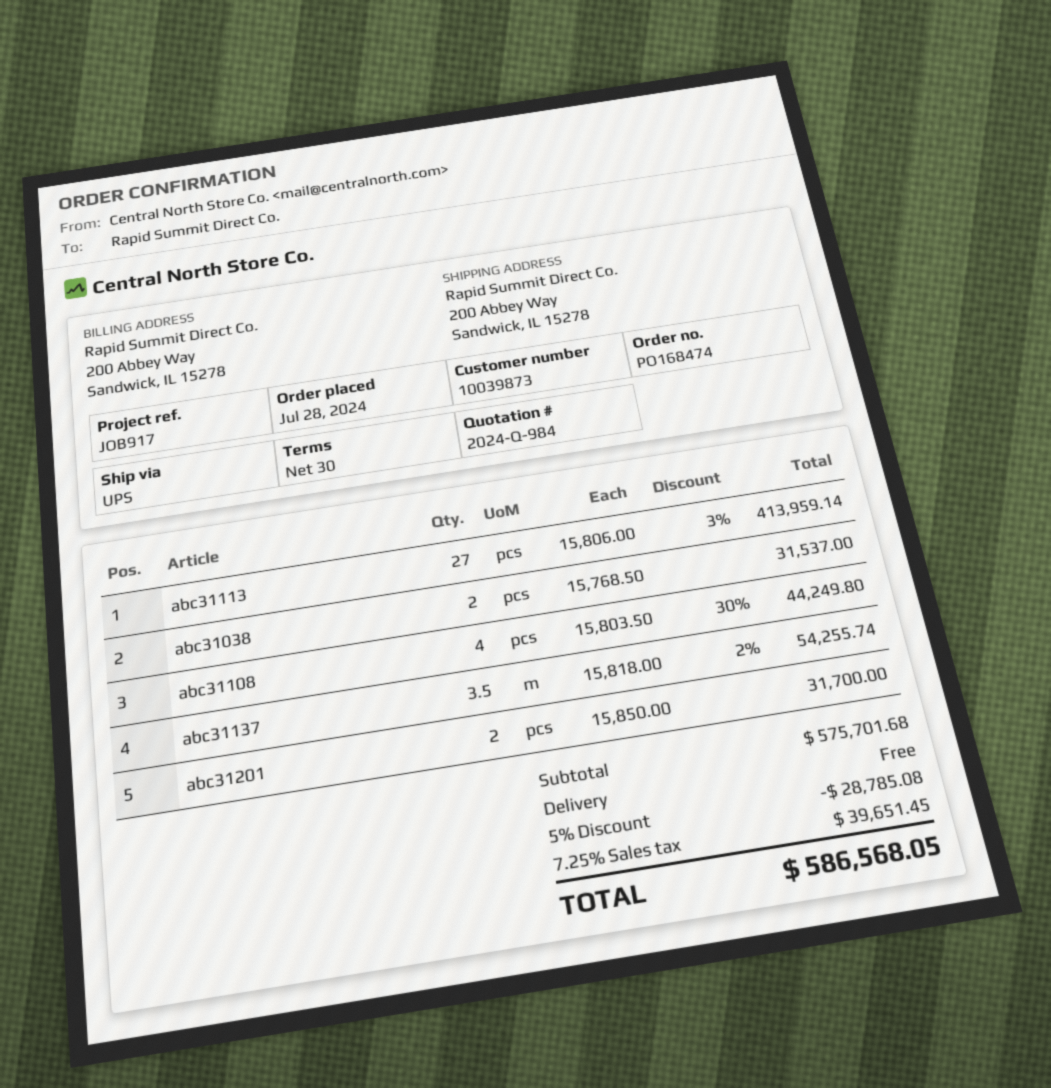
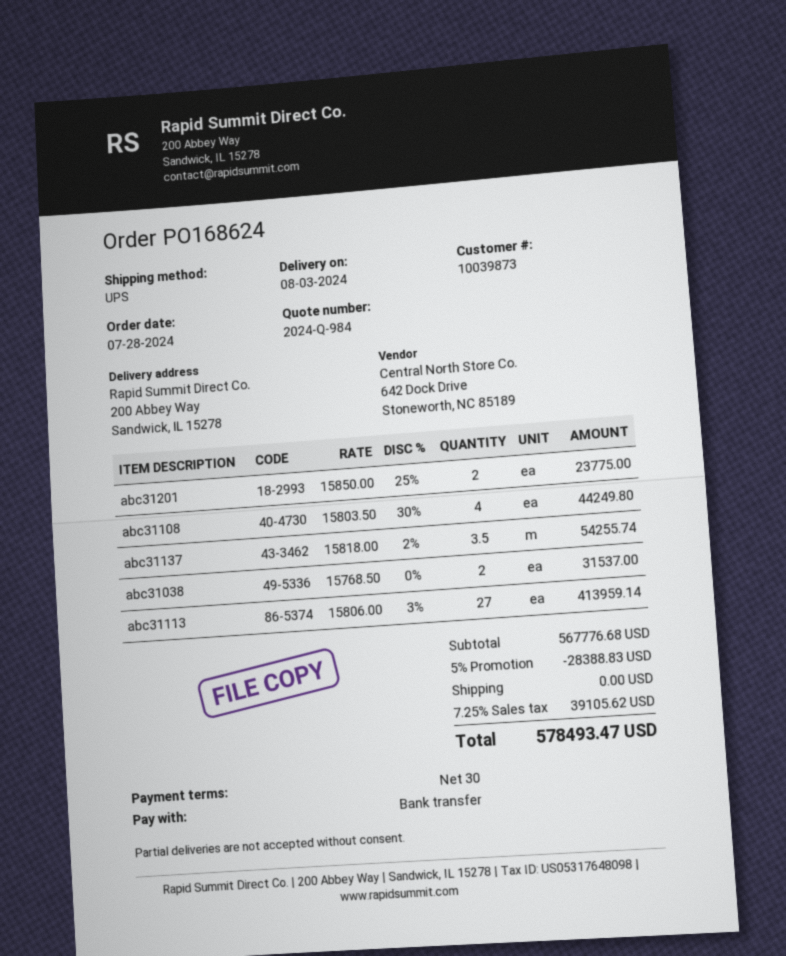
order number: PO168474 -> PO168624
abc31201: 2 x 15850.00 = 31700.00 -> 2 x 15850.00 - 25% = 23775.00
subtotal: 575701.68 -> 567776.68
discount: 5% = 28785.08 -> 5% = 28388.83
tax: 7.25% = 39651.45 -> 7.25% = 39105.62
total: 586568.05 -> 578493.47

